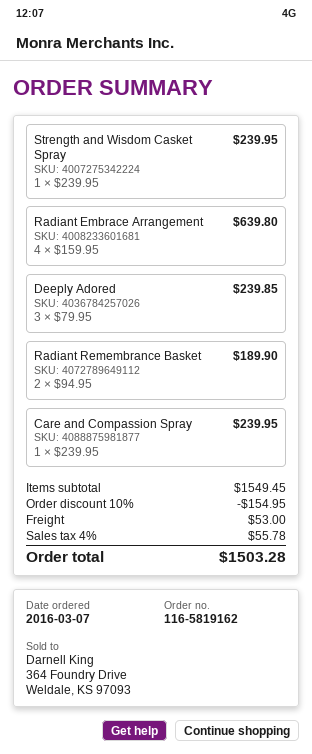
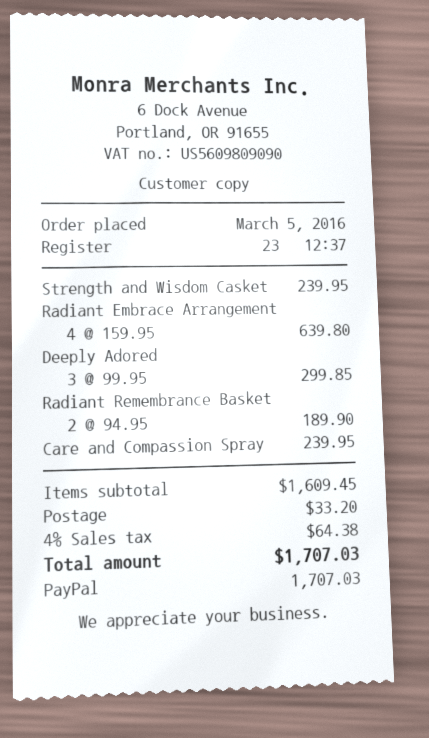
order date: 2016-03-07 -> 2016-03-05
Deeply Adored: 3 x 79.95 = 239.85 -> 3 x 99.95 = 299.85
subtotal: 1549.45 -> 1609.45
discount: 10% = 154.95 -> none
shipping: 53.00 -> 33.20
tax: 4% = 55.78 -> 4% = 64.38
total: 1503.28 -> 1707.03

